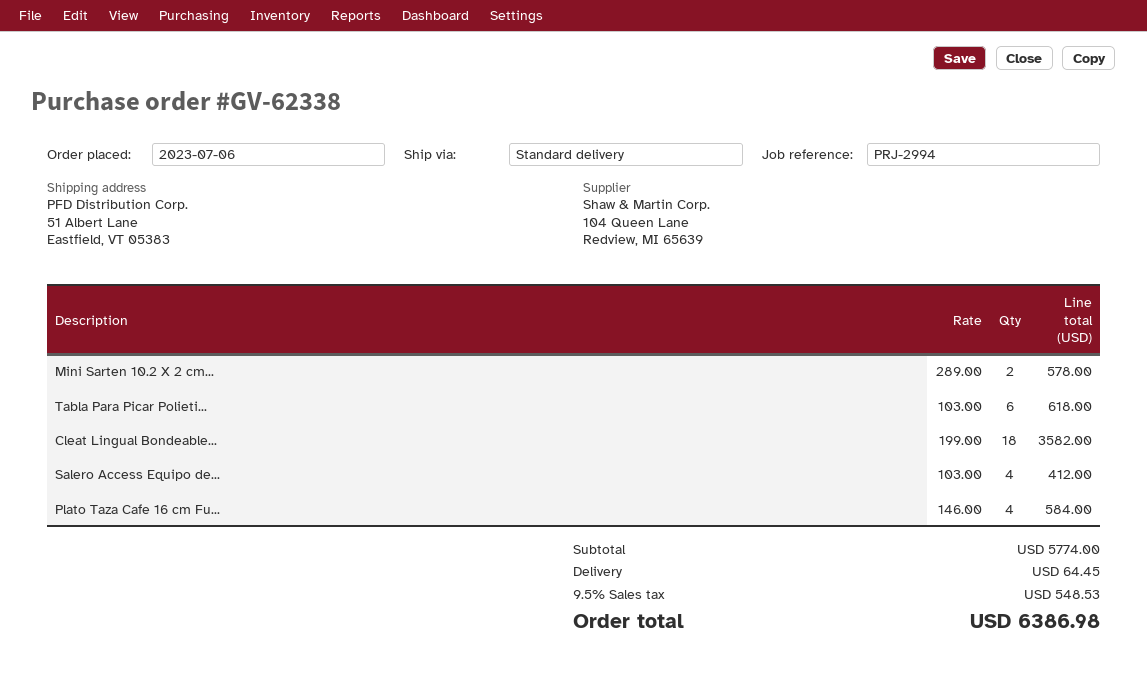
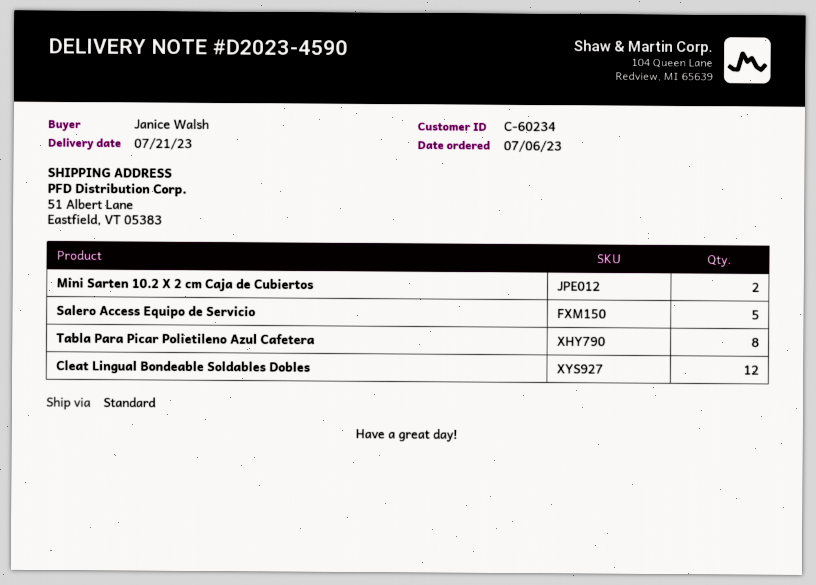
Tabla Para Picar Polieti...: 6 -> 8
Cleat Lingual Bondeable...: 18 -> 12
Salero Access Equipo de...: 4 -> 5
Plato Taza Cafe 16 cm Fu...: 4 -> none

